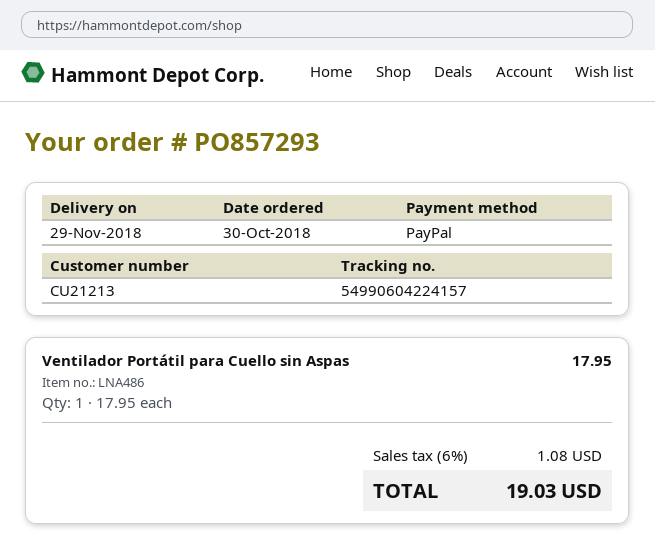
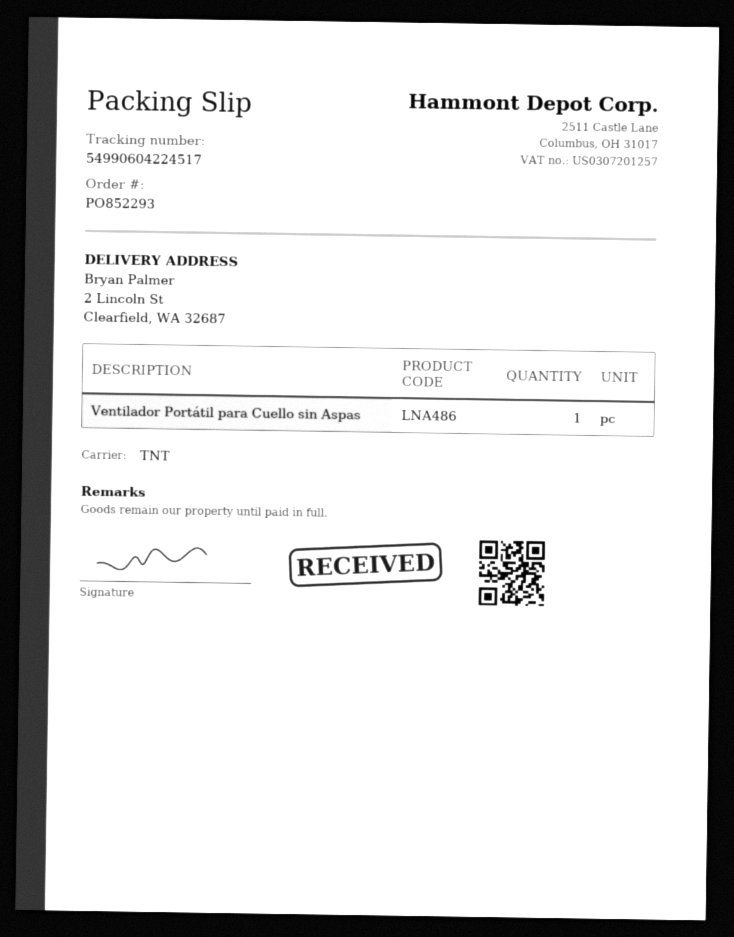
order number: PO857293 -> PO852293
tracking number: 54990604224157 -> 54990604224517

